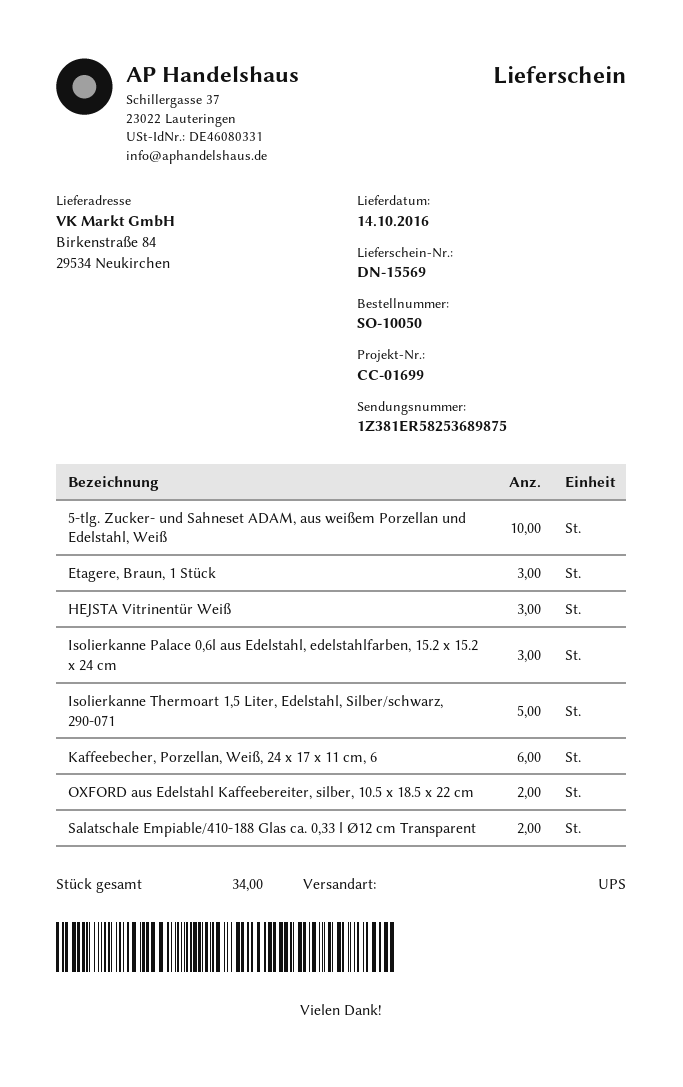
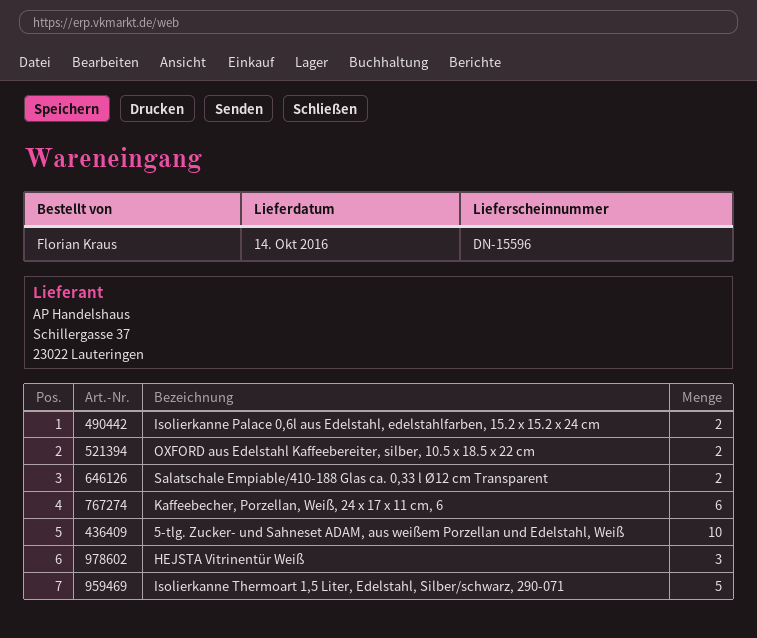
delivery note number: DN-15569 -> DN-15596
Etagere, Braun, 1 Stück: 3 -> none
Isolierkanne Palace 0,6l aus Edelstahl, edelstahlfarben, 15.2 x 15.2 x 24 cm: 3 -> 2

